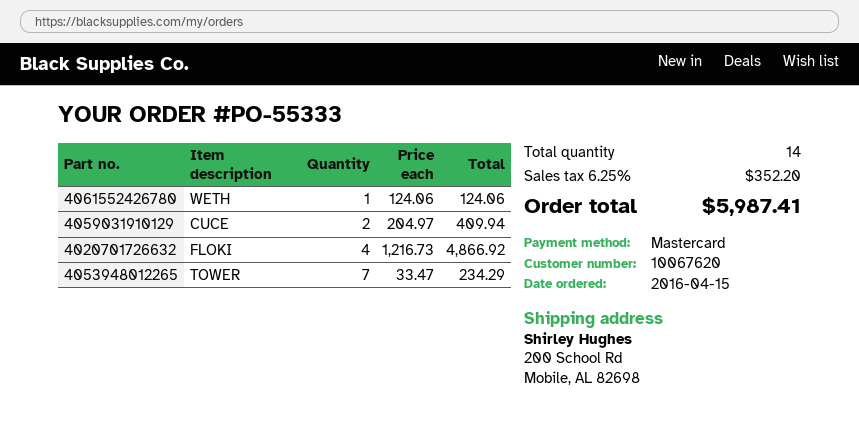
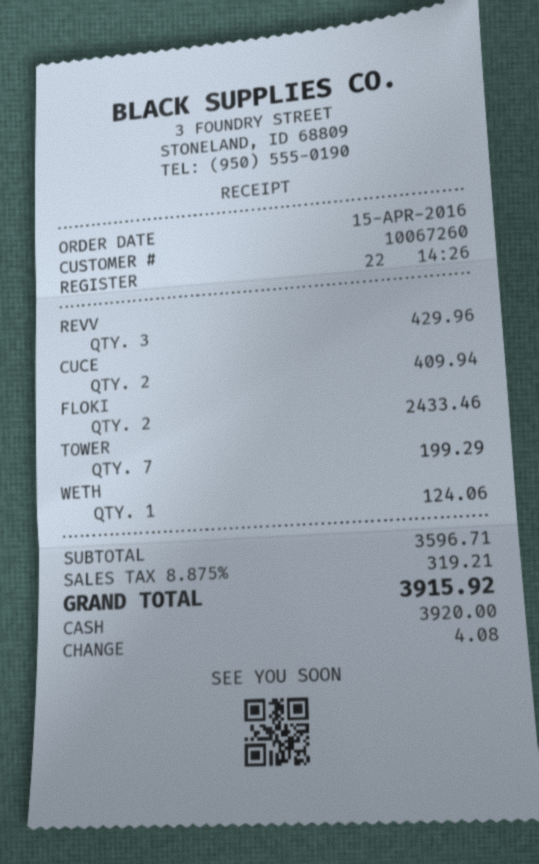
customer number: 10067620 -> 10067260
payment method: Mastercard -> cash
FLOKI: 4 for 4866.92 -> 2 for 2433.46
TOWER: 7 for 234.29 -> 7 for 199.29
REVV: none -> 3 for 429.96
tax: 6.25% = 352.20 -> 8.875% = 319.21
total: 5987.41 -> 3915.92

